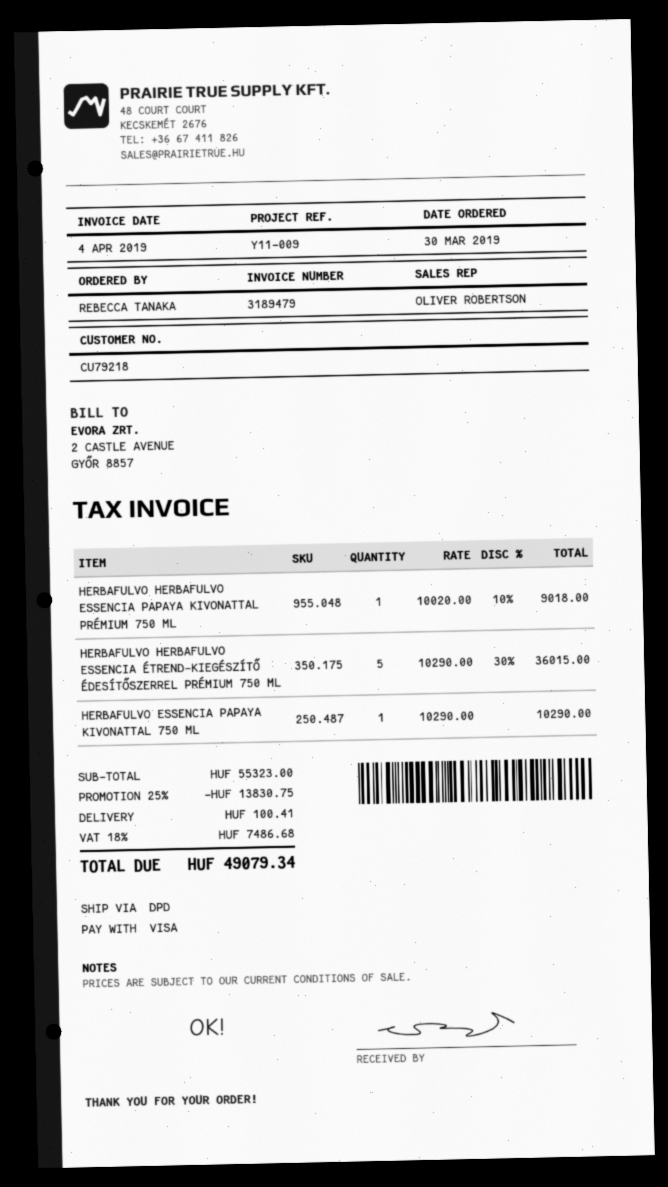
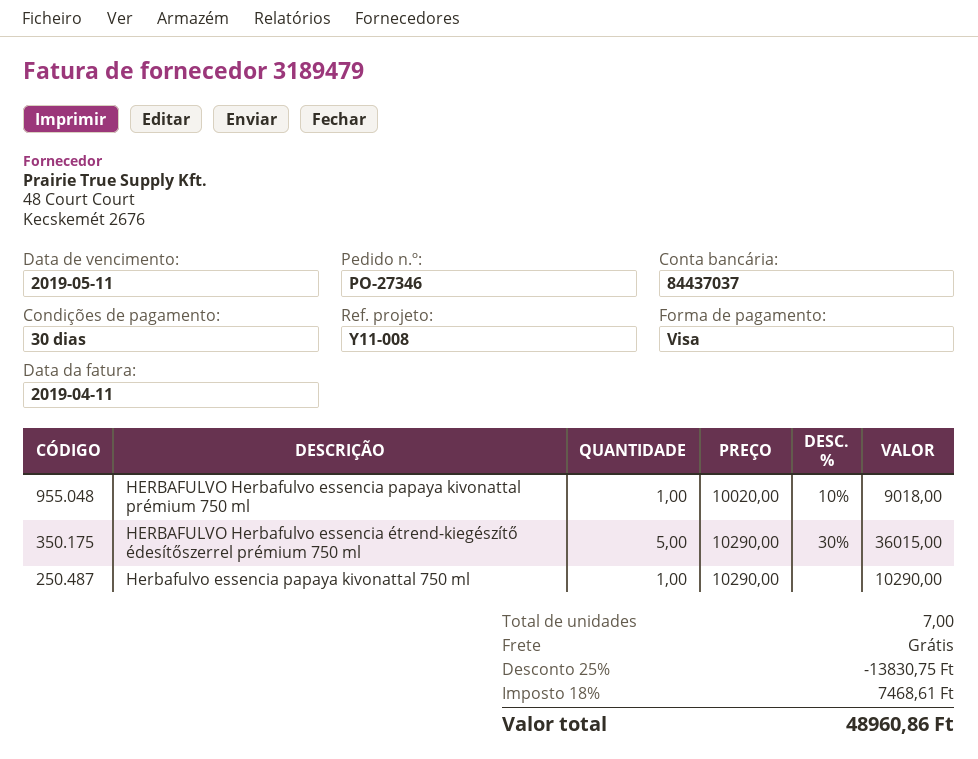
invoice date: 2019-04-04 -> 2019-04-11
reference: Y11-009 -> Y11-008
shipping: 100.41 -> 0.00
tax: 18% = 7486.68 -> 18% = 7468.61
total: 49079.34 -> 48960.86

